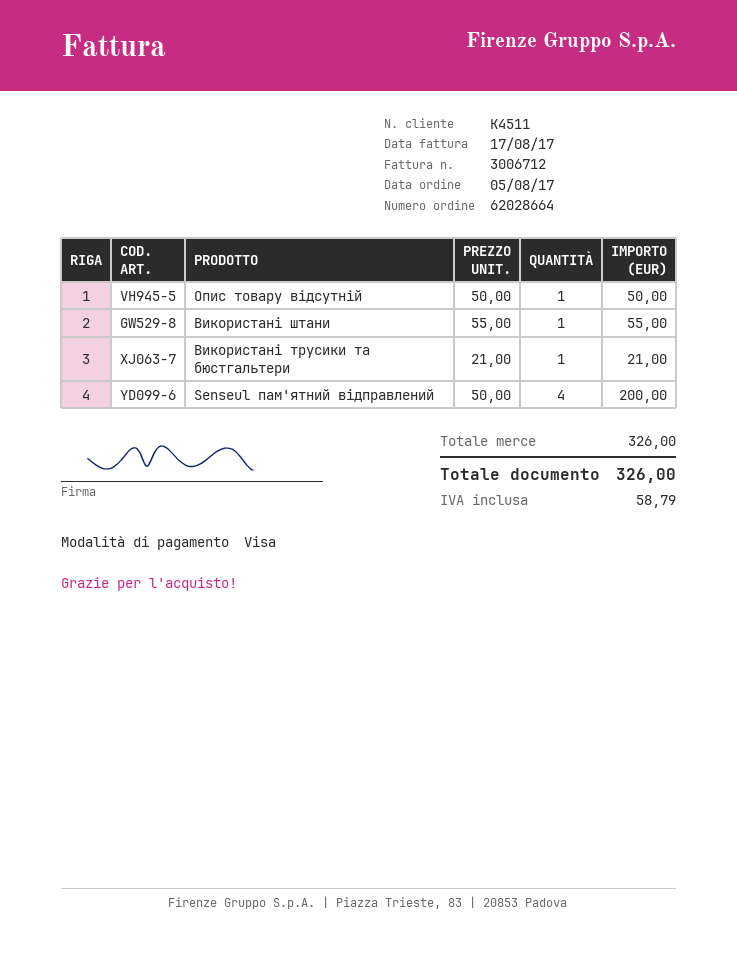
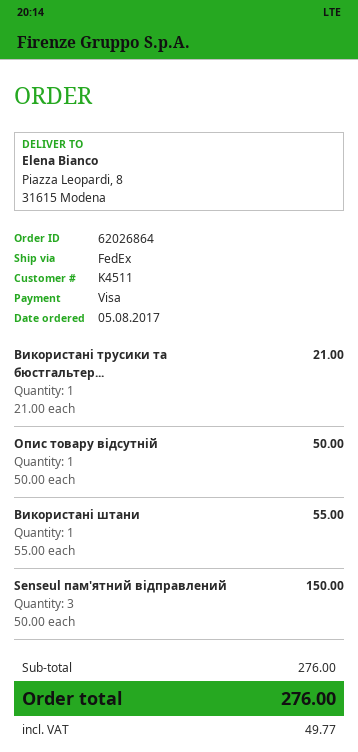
order number: 62028664 -> 62026864
Senseul пам'ятний відправлений: 4 x 50.00 = 200.00 -> 3 x 50.00 = 150.00
subtotal: 326.00 -> 276.00
tax: 58.79 -> 49.77
total: 326.00 -> 276.00

